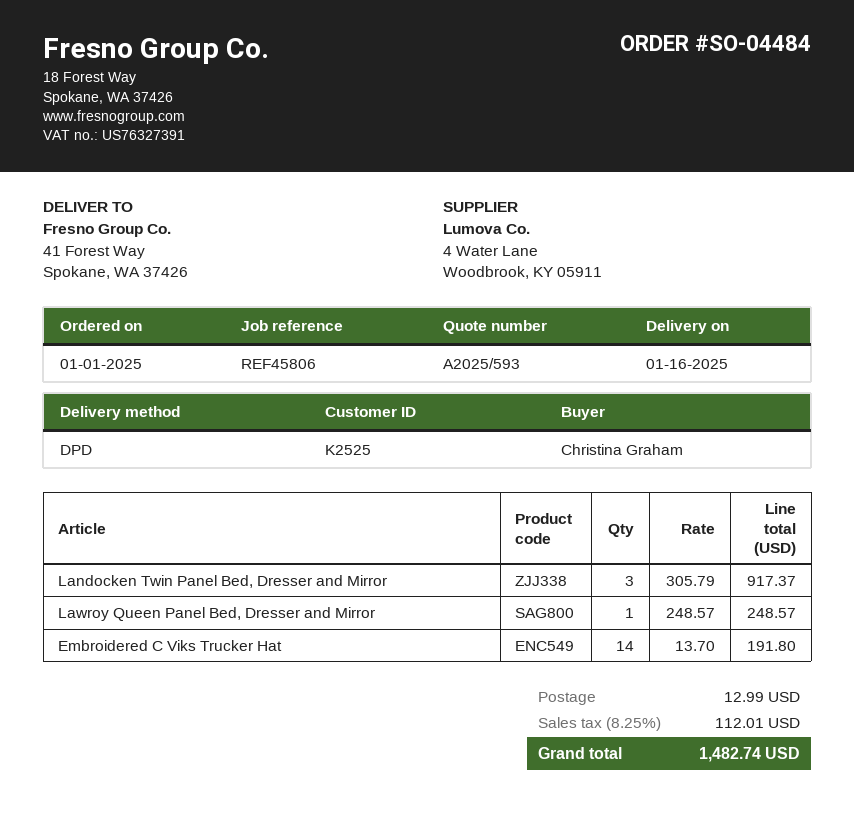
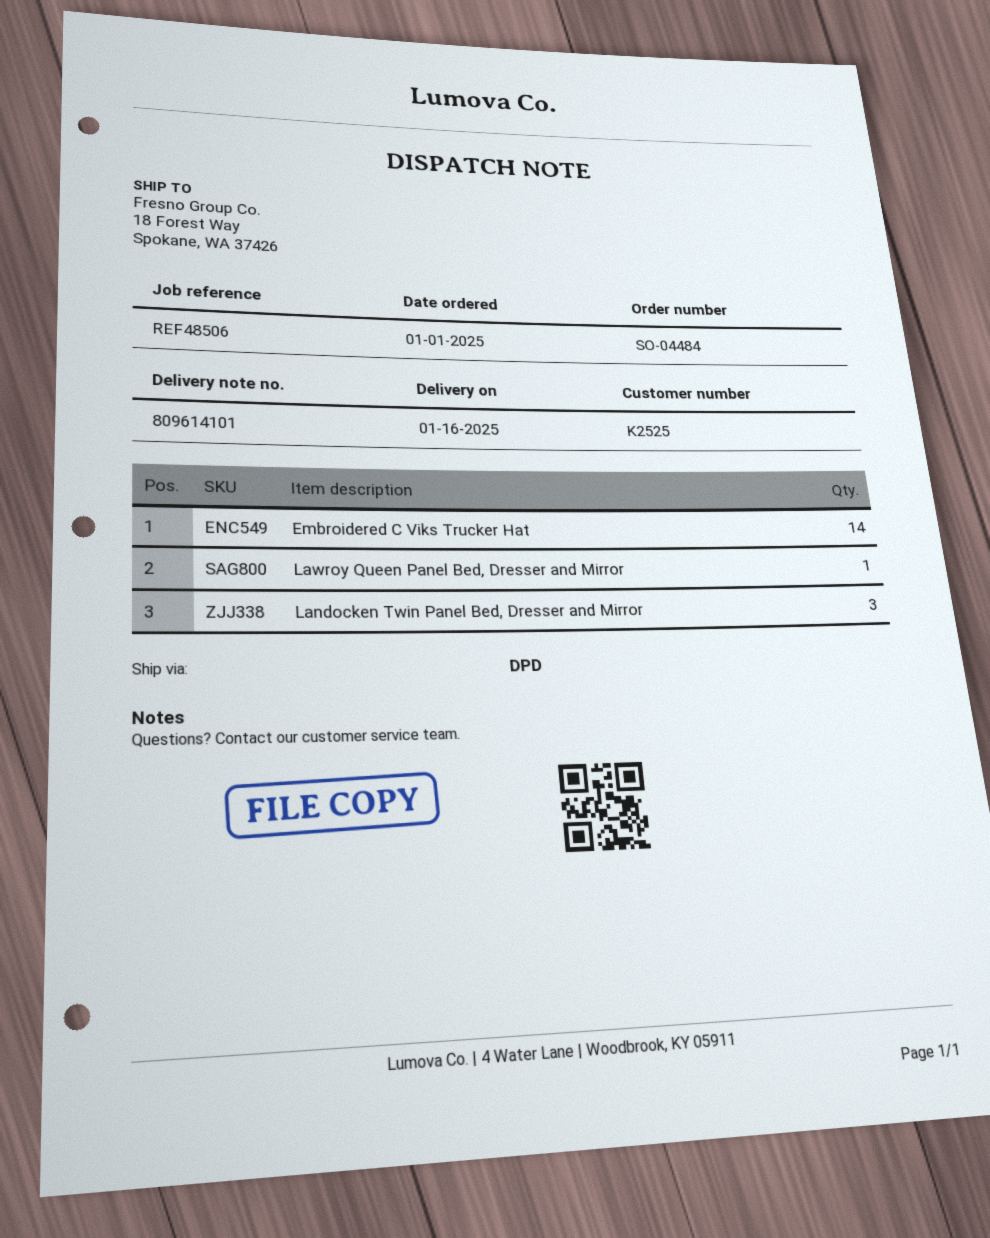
reference: REF45806 -> REF48506
ship to: 41 Forest Way, Spokane, WA 37426 -> 18 Forest Way, Spokane, WA 37426

